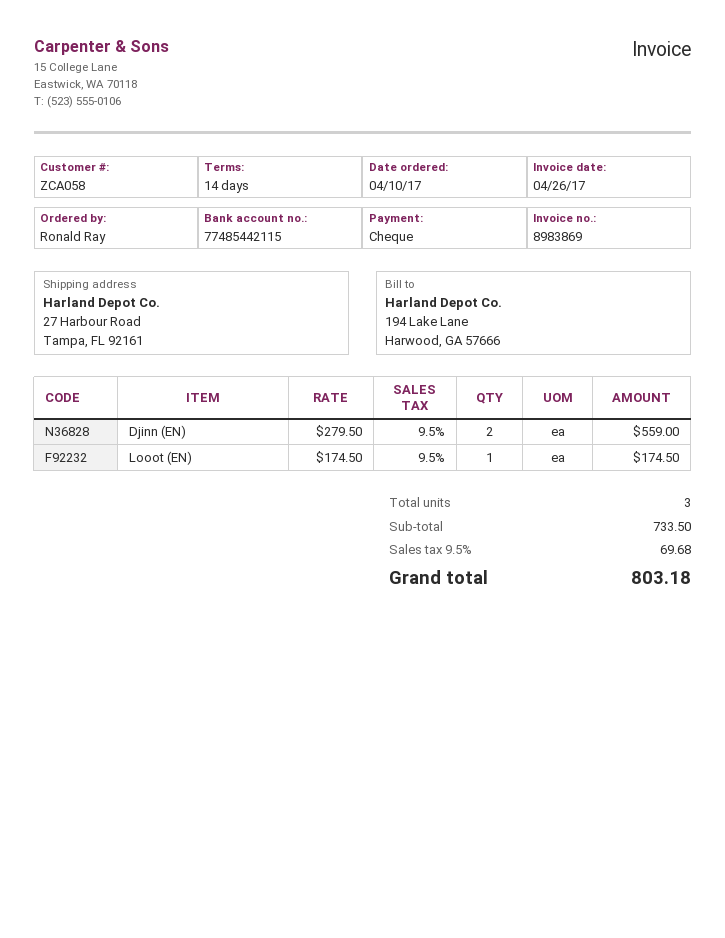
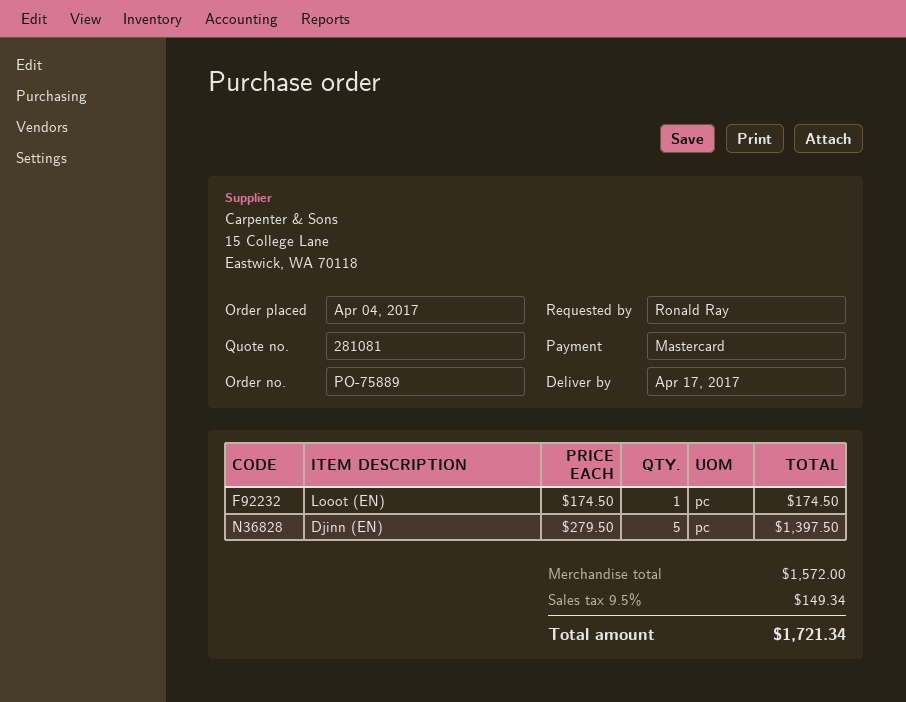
order date: 2017-04-10 -> 2017-04-04
payment method: cheque -> Mastercard
Djinn (EN): 2 x 279.50 = 559.00 -> 5 x 279.50 = 1397.50
subtotal: 733.50 -> 1572.00
tax: 9.5% = 69.68 -> 9.5% = 149.34
total: 803.18 -> 1721.34

